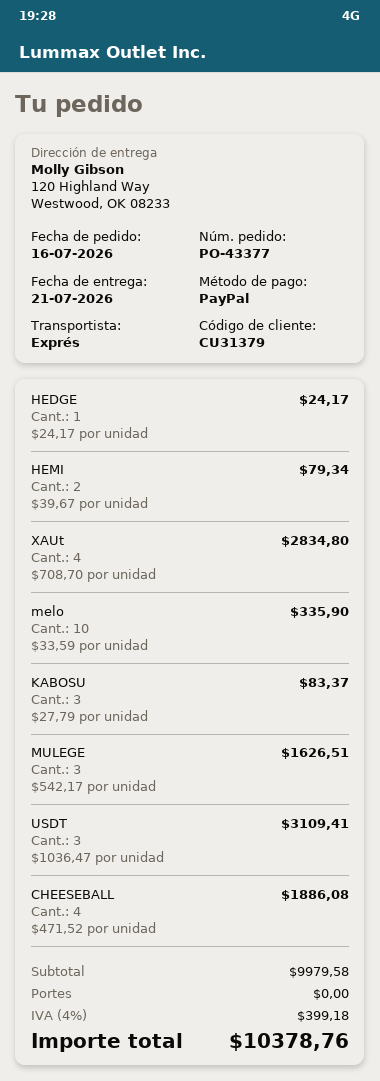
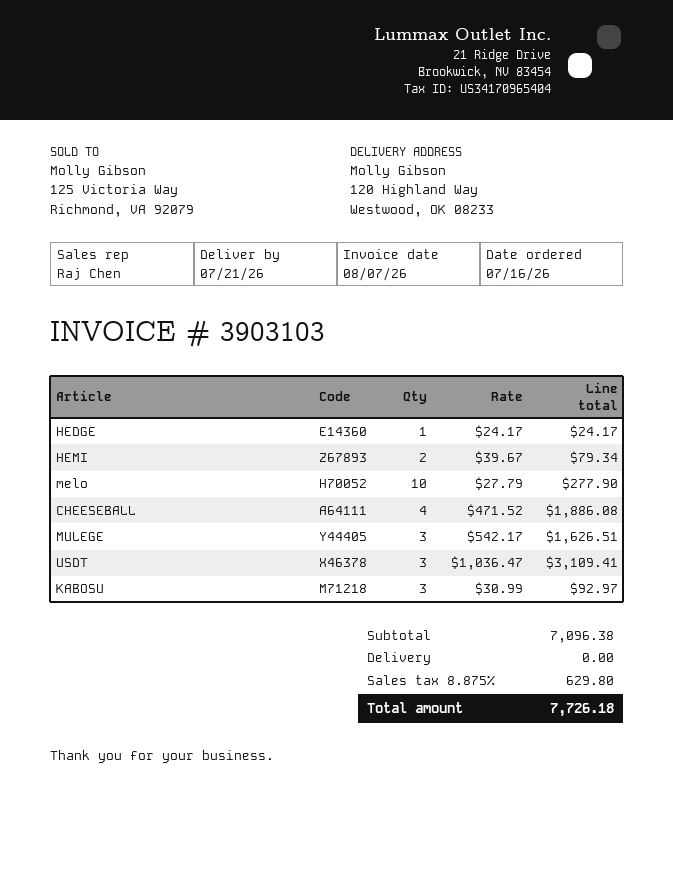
XAUt: 4 x 708.70 = 2834.80 -> none
melo: 10 x 33.59 = 335.90 -> 10 x 27.79 = 277.90
KABOSU: 3 x 27.79 = 83.37 -> 3 x 30.99 = 92.97
subtotal: 9979.58 -> 7096.38
tax: 4% = 399.18 -> 8.875% = 629.80
total: 10378.76 -> 7726.18

